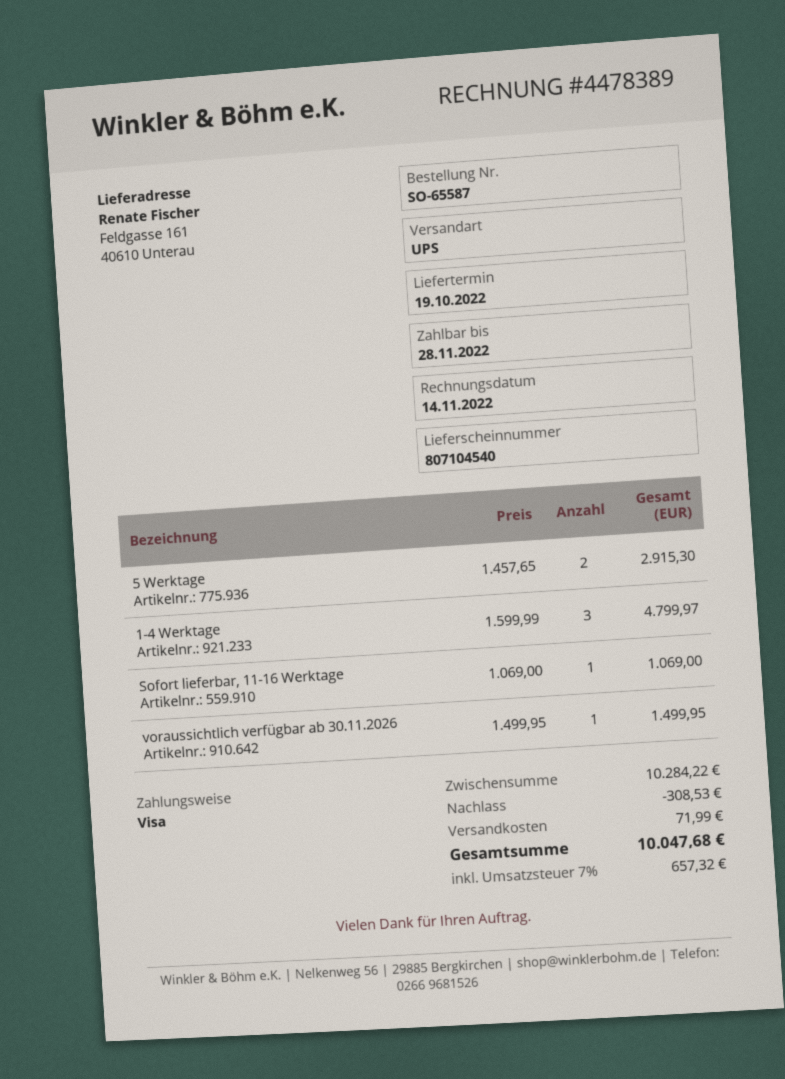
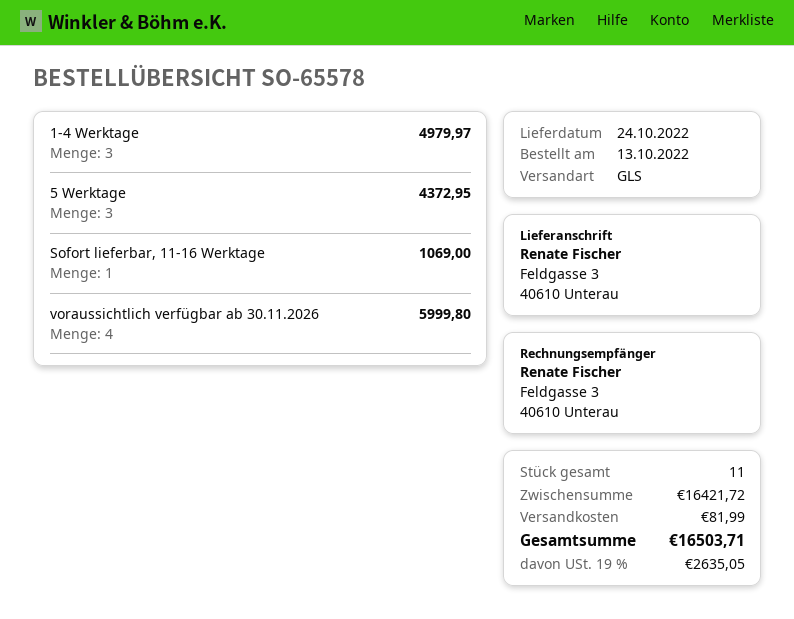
order number: SO-65587 -> SO-65578
delivery date: 2022-10-19 -> 2022-10-24
shipping method: UPS -> GLS
ship to: Feldgasse 161, 40610 Unterau -> Feldgasse 3, 40610 Unterau
5 Werktage: 2 for 2915.30 -> 3 for 4372.95
1-4 Werktage: 3 for 4799.97 -> 3 for 4979.97
voraussichtlich verfügbar ab 30.11.2026: 1 for 1499.95 -> 4 for 5999.80
subtotal: 10284.22 -> 16421.72
discount: 308.53 -> none
shipping: 71.99 -> 81.99
tax: 7% = 657.32 -> 19% = 2635.05
total: 10047.68 -> 16503.71

